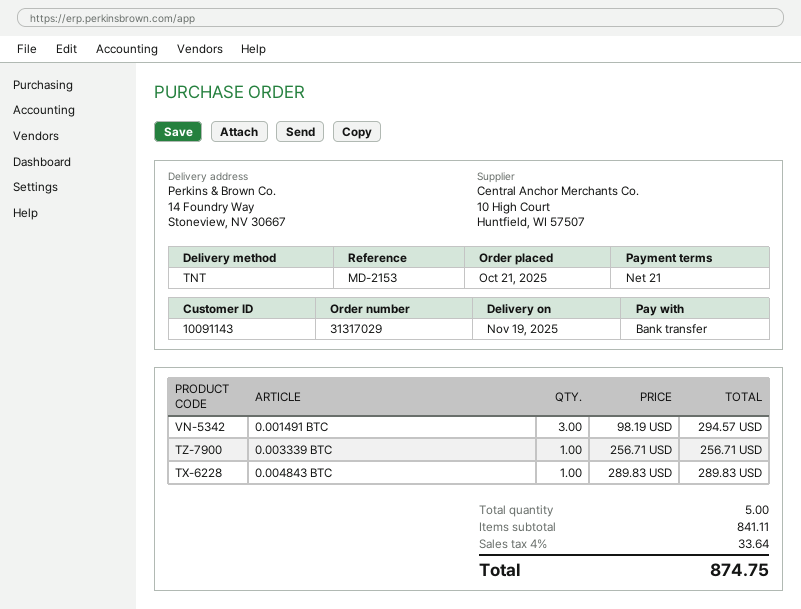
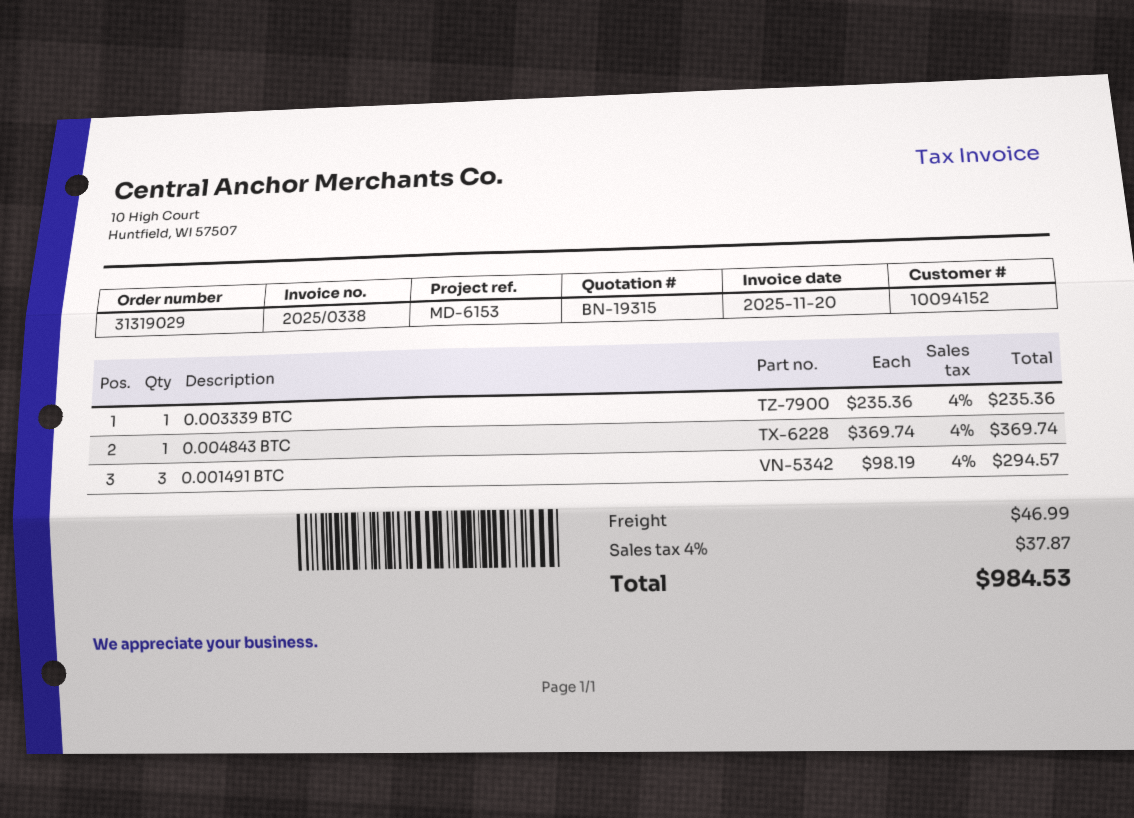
order number: 31317029 -> 31319029
customer number: 10091143 -> 10094152
reference: MD-2153 -> MD-6153
0.003339 BTC: 1 x 256.71 = 256.71 -> 1 x 235.36 = 235.36
0.004843 BTC: 1 x 289.83 = 289.83 -> 1 x 369.74 = 369.74
shipping: none -> 46.99
tax: 4% = 33.64 -> 4% = 37.87
total: 874.75 -> 984.53

